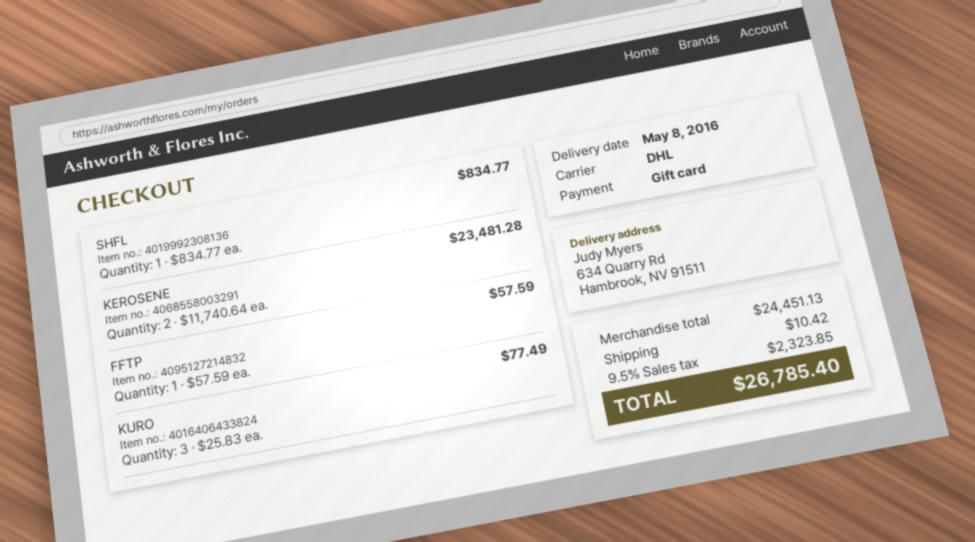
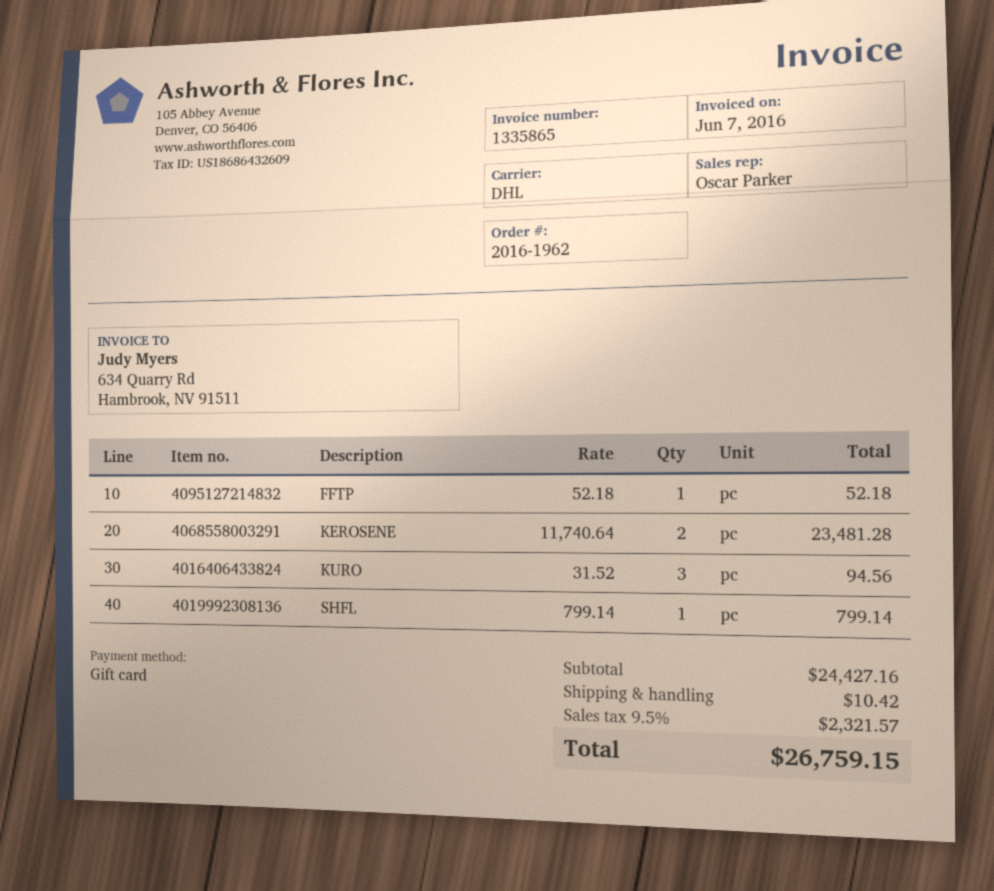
SHFL: 1 x 834.77 = 834.77 -> 1 x 799.14 = 799.14
FFTP: 1 x 57.59 = 57.59 -> 1 x 52.18 = 52.18
KURO: 3 x 25.83 = 77.49 -> 3 x 31.52 = 94.56
subtotal: 24451.13 -> 24427.16
tax: 9.5% = 2323.85 -> 9.5% = 2321.57
total: 26785.40 -> 26759.15

